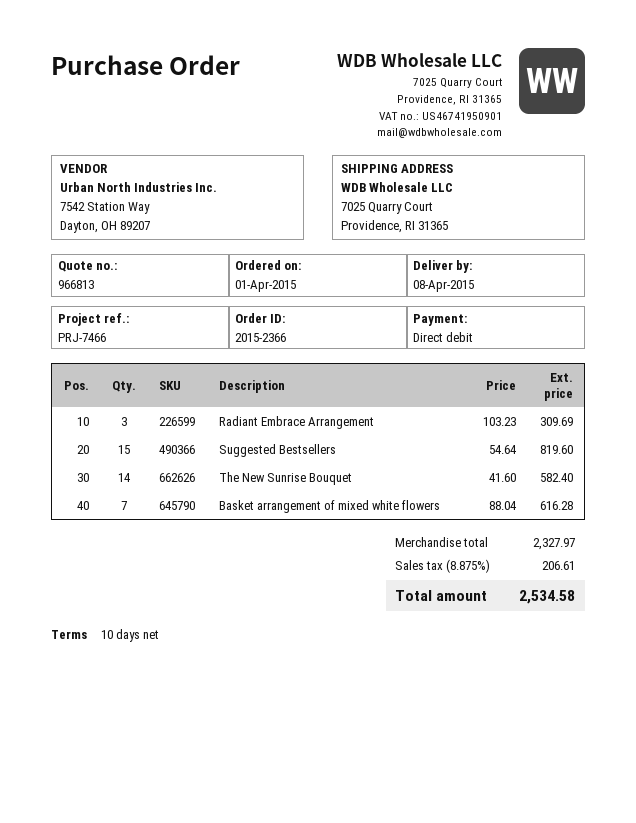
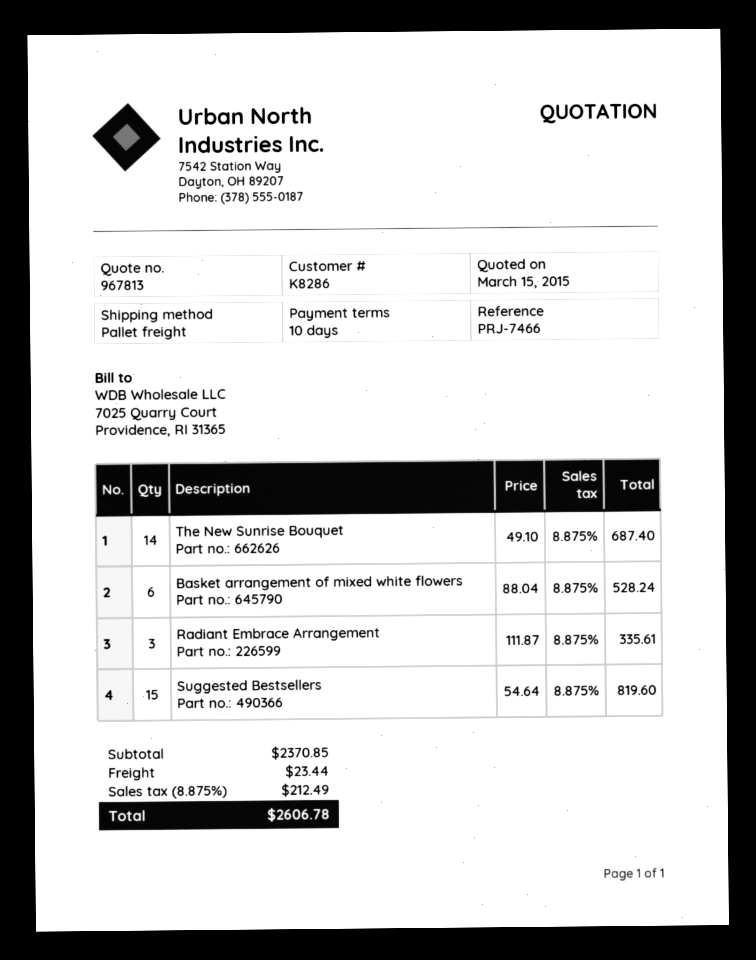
quote number: 966813 -> 967813
Radiant Embrace Arrangement: 3 x 103.23 = 309.69 -> 3 x 111.87 = 335.61
The New Sunrise Bouquet: 14 x 41.60 = 582.40 -> 14 x 49.10 = 687.40
Basket arrangement of mixed white flowers: 7 x 88.04 = 616.28 -> 6 x 88.04 = 528.24
subtotal: 2327.97 -> 2370.85
shipping: none -> 23.44
tax: 8.875% = 206.61 -> 8.875% = 212.49
total: 2534.58 -> 2606.78

